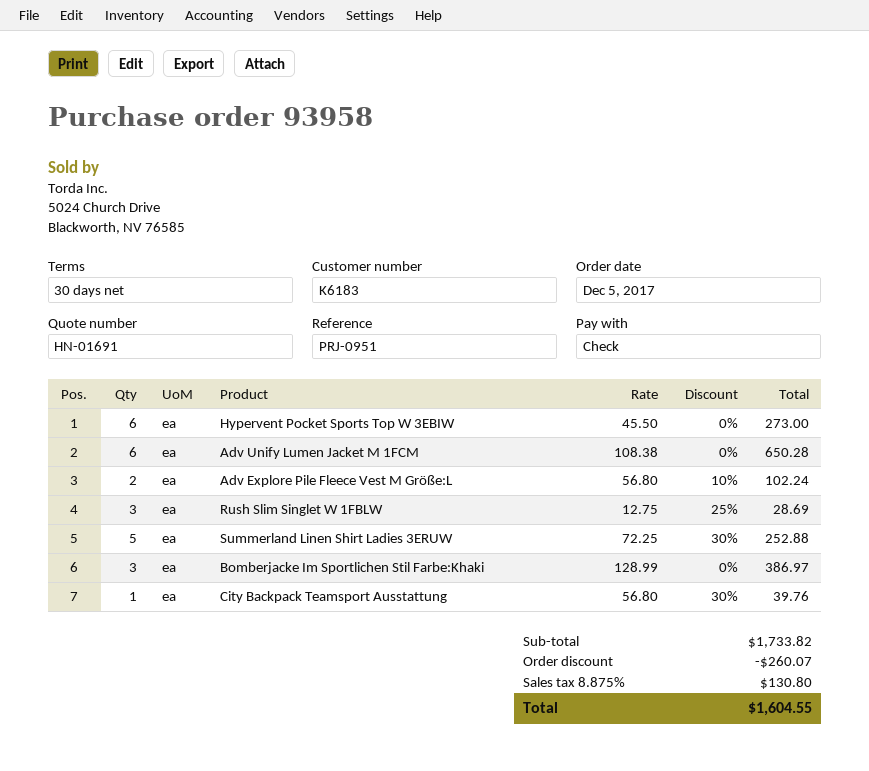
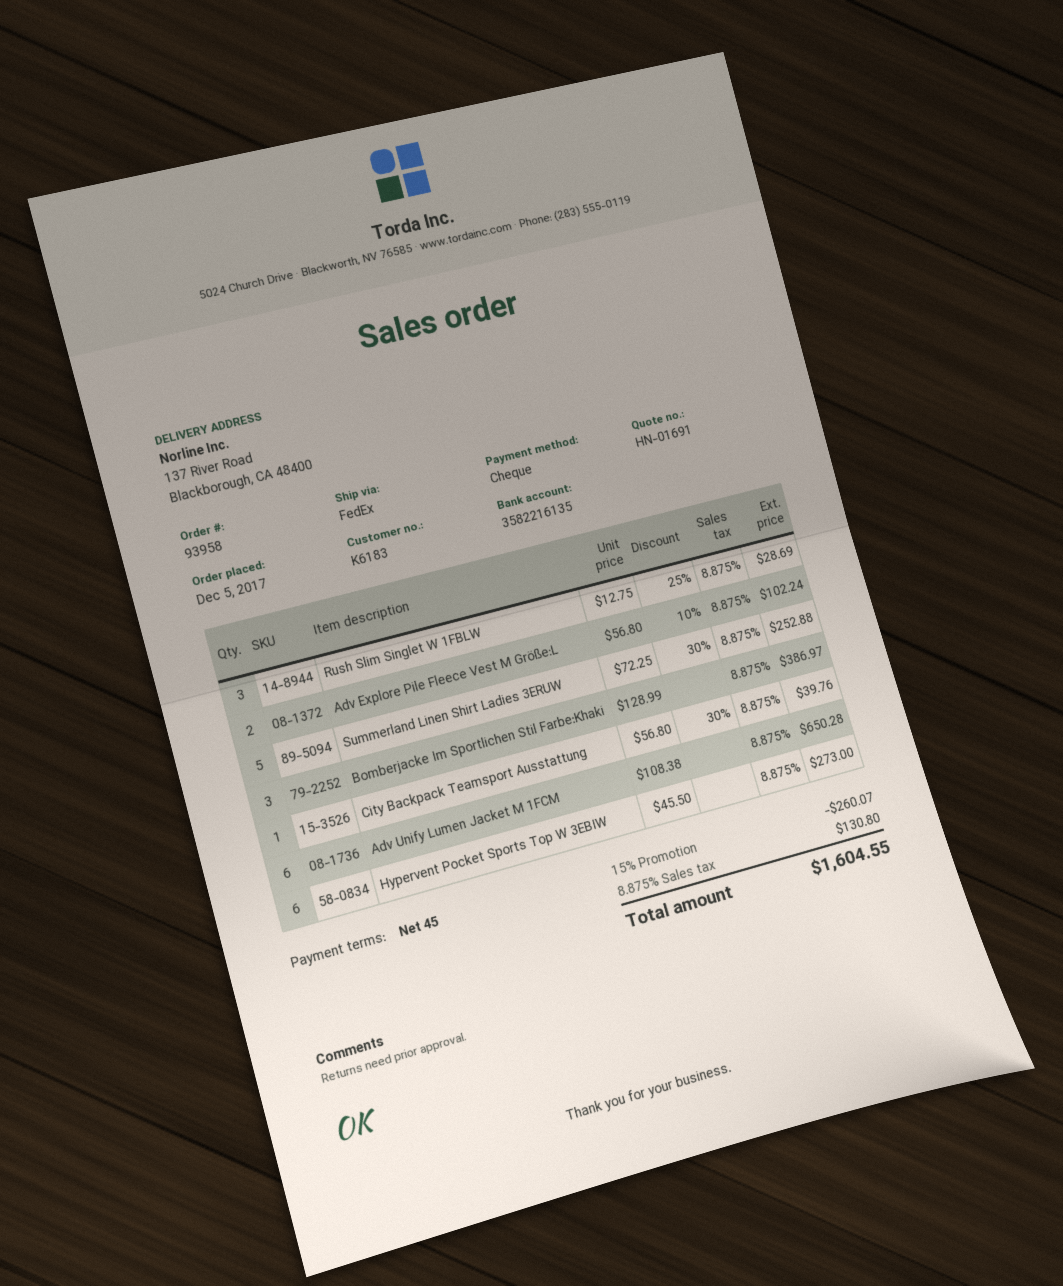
payment terms: 30 days -> 45 days

